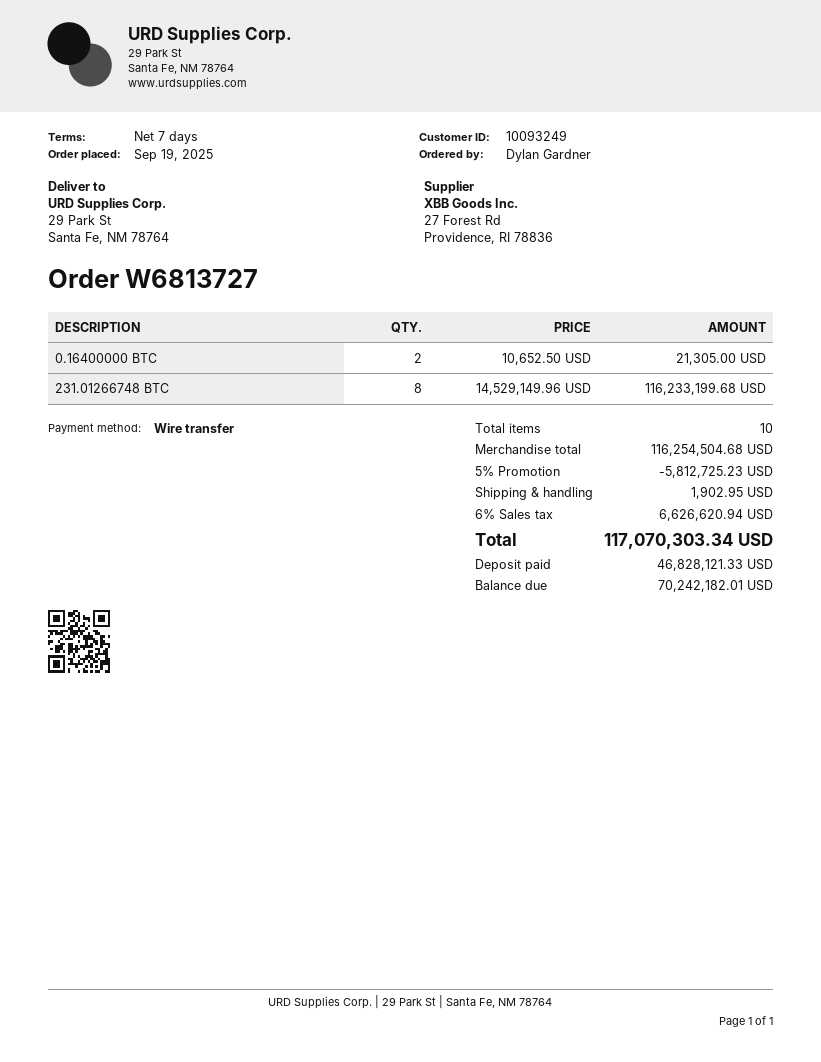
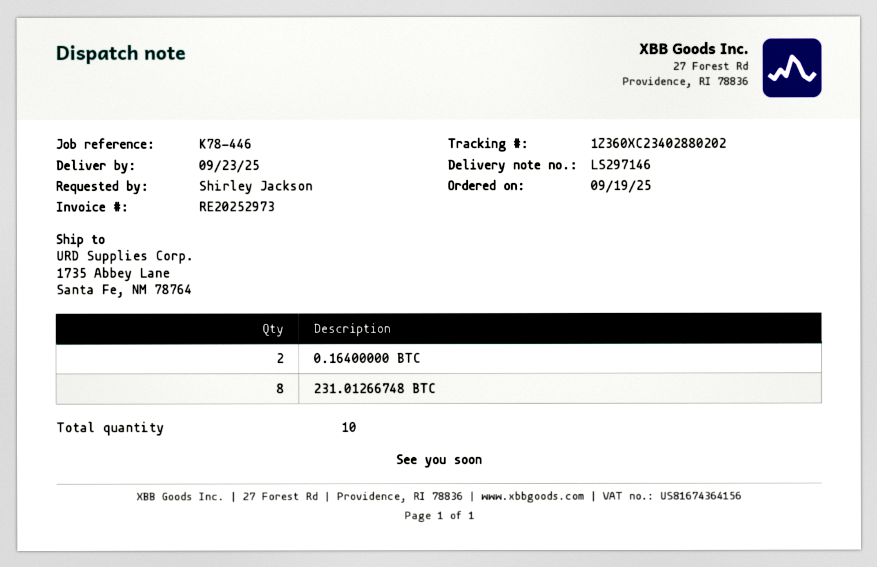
ordered by: Dylan Gardner -> Shirley Jackson
ship to: 29 Park St, Santa Fe, NM 78764 -> 1735 Abbey Lane, Santa Fe, NM 78764

